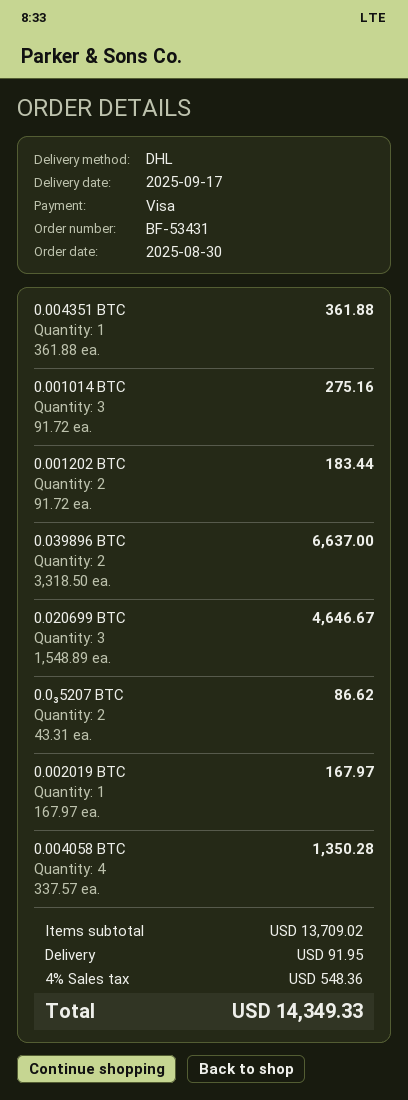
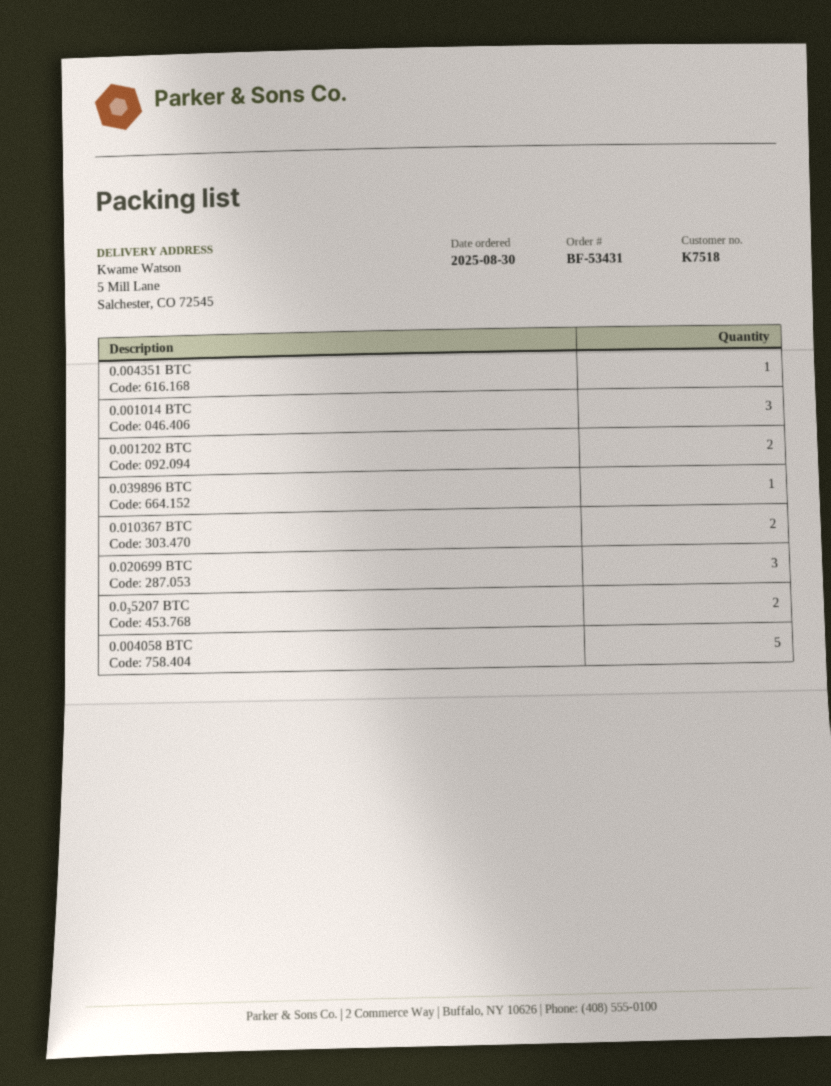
0.039896 BTC: 2 -> 1
0.002019 BTC: 1 -> none
0.004058 BTC: 4 -> 5
0.010367 BTC: none -> 2

